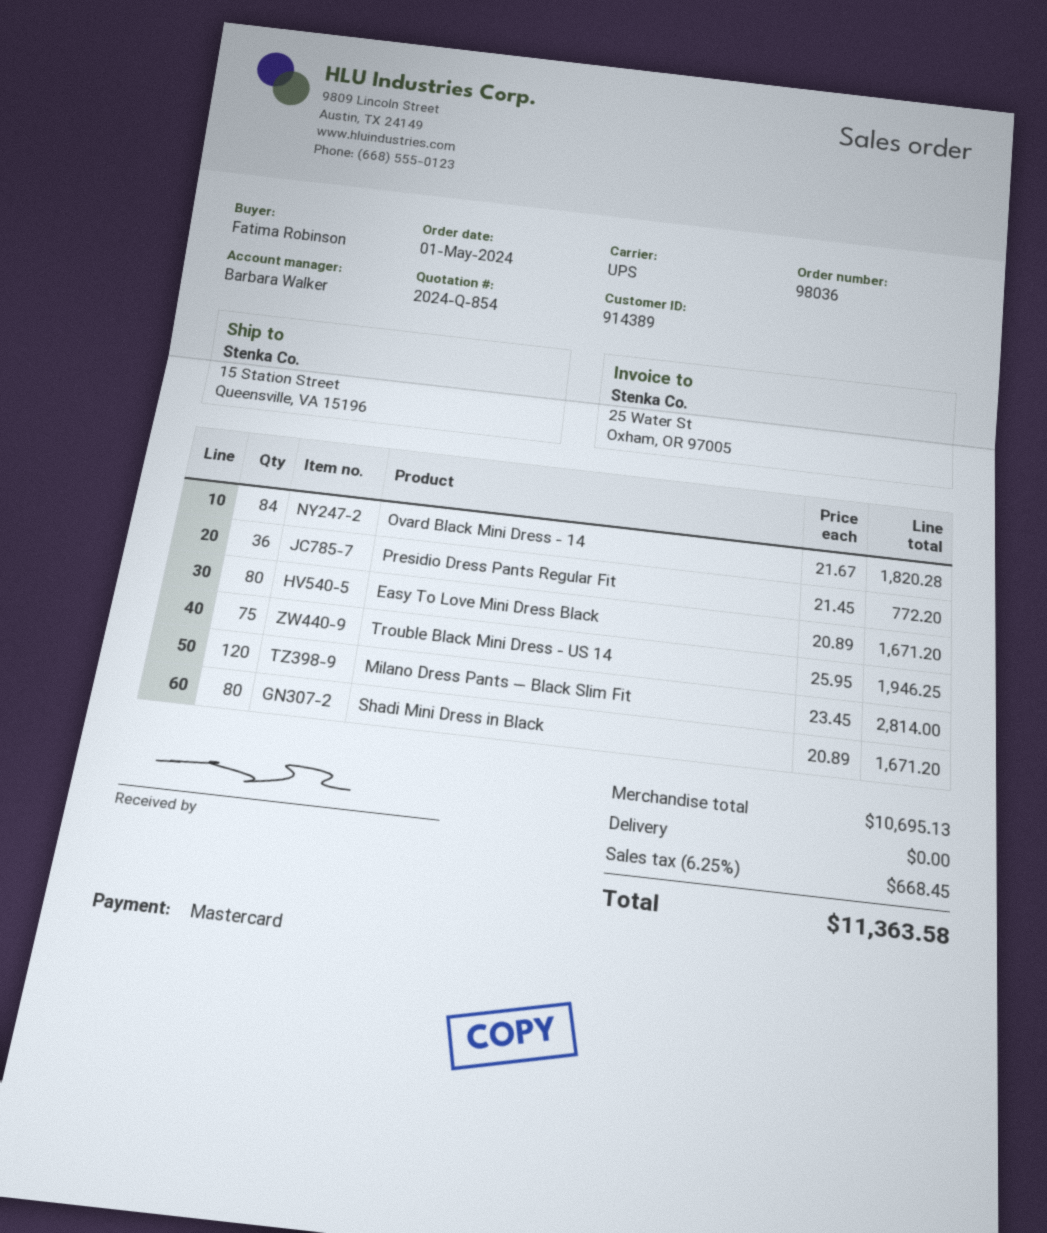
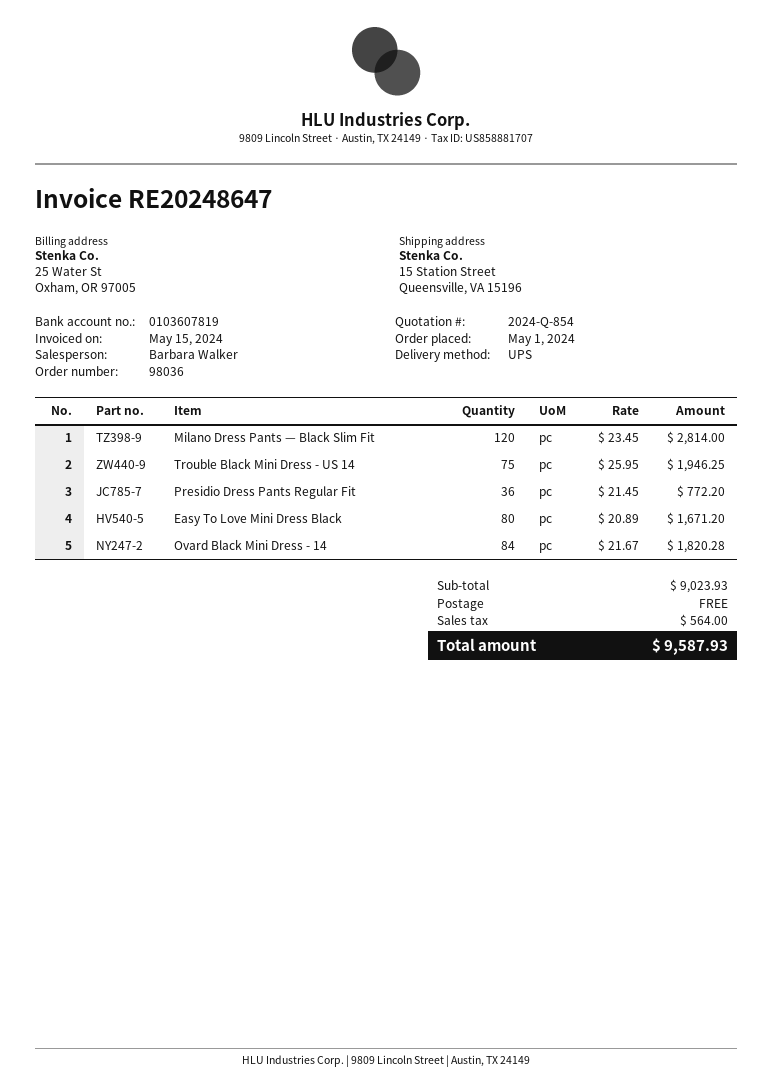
Shadi Mini Dress in Black: 80 x 20.89 = 1671.20 -> none
subtotal: 10695.13 -> 9023.93
tax: 668.45 -> 564.00
total: 11363.58 -> 9587.93

